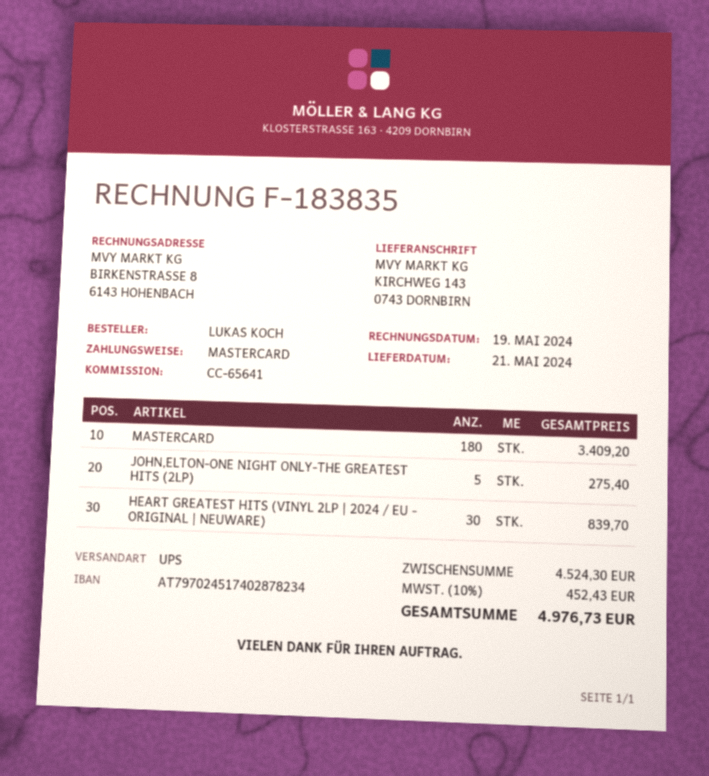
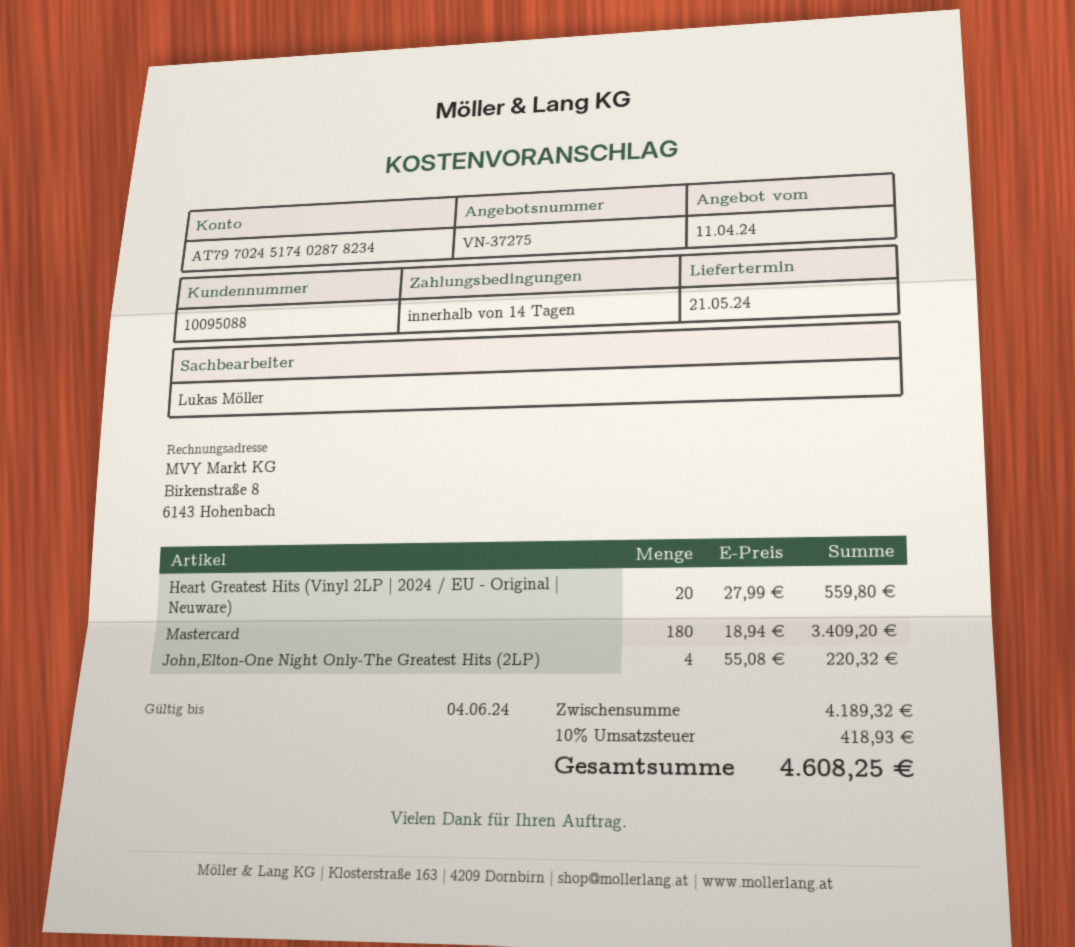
JOHN,ELTON-ONE NIGHT ONLY-THE GREATEST HITS (2LP): 5 for 275.40 -> 4 for 220.32
HEART GREATEST HITS (VINYL 2LP | 2024 / EU - ORIGINAL | NEUWARE): 30 for 839.70 -> 20 for 559.80
subtotal: 4524.30 -> 4189.32
tax: 10% = 452.43 -> 10% = 418.93
total: 4976.73 -> 4608.25

